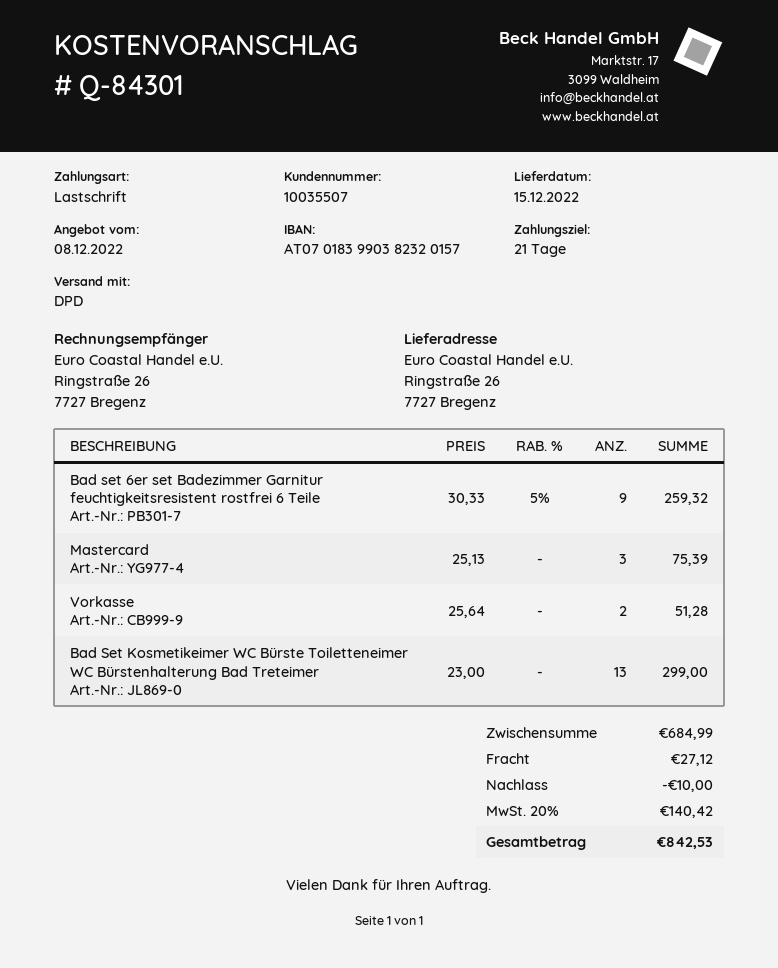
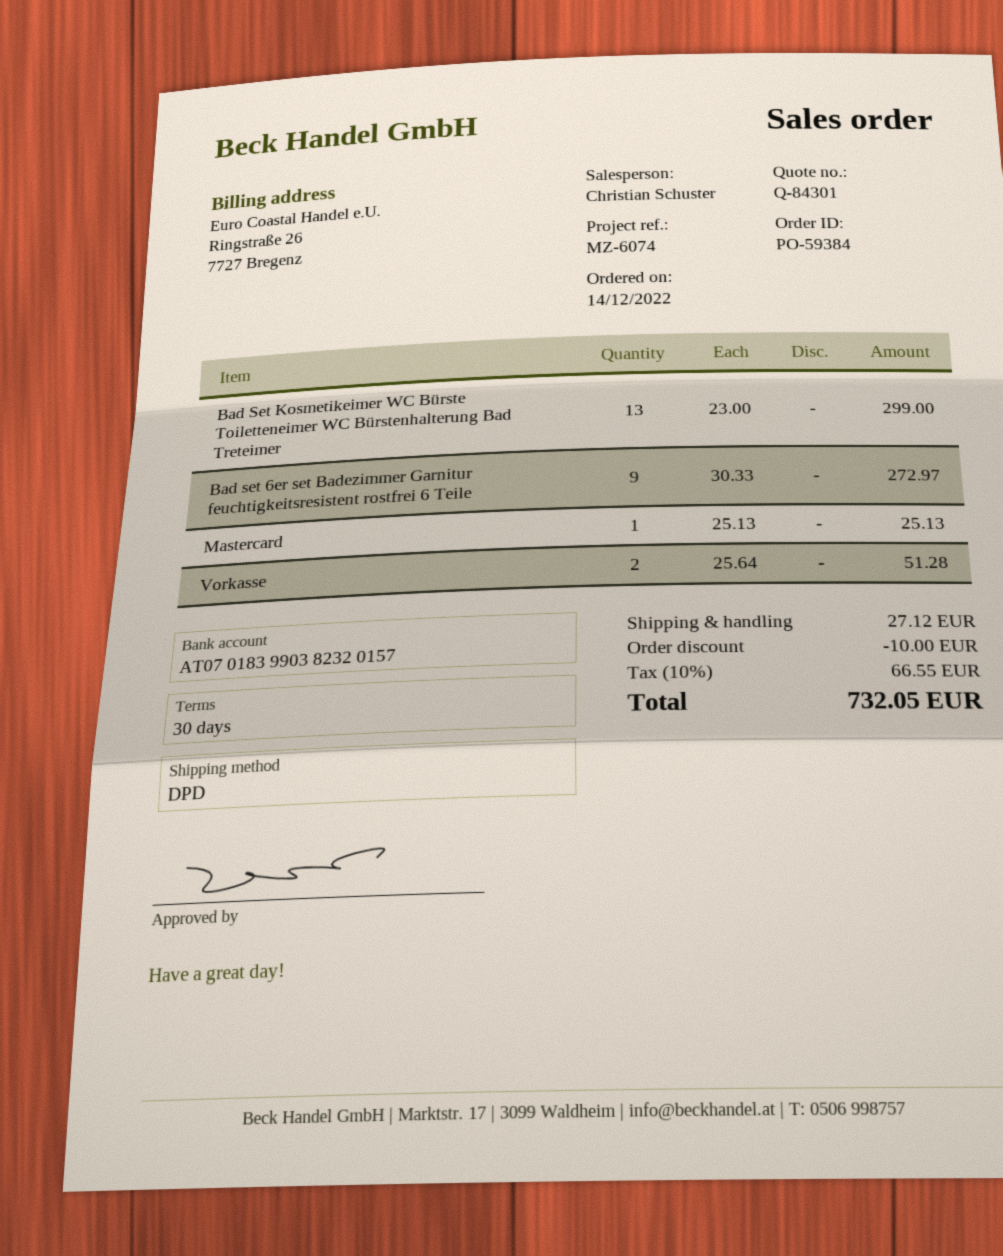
payment terms: 21 days -> 30 days
Bad set 6er set Badezimmer Garnitur feuchtigkeitsresistent rostfrei 6 Teile: 9 x 30.33 - 5% = 259.32 -> 9 x 30.33 = 272.97
Mastercard: 3 x 25.13 = 75.39 -> 1 x 25.13 = 25.13
tax: 20% = 140.42 -> 10% = 66.55
total: 842.53 -> 732.05

